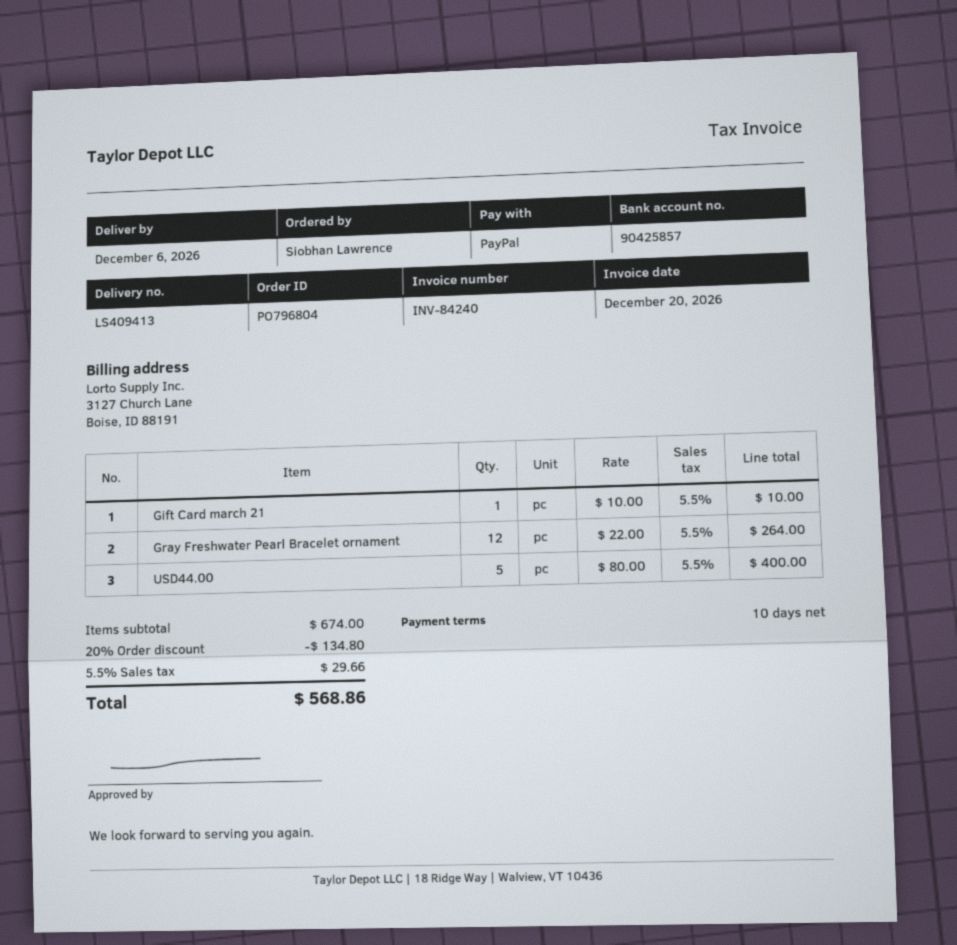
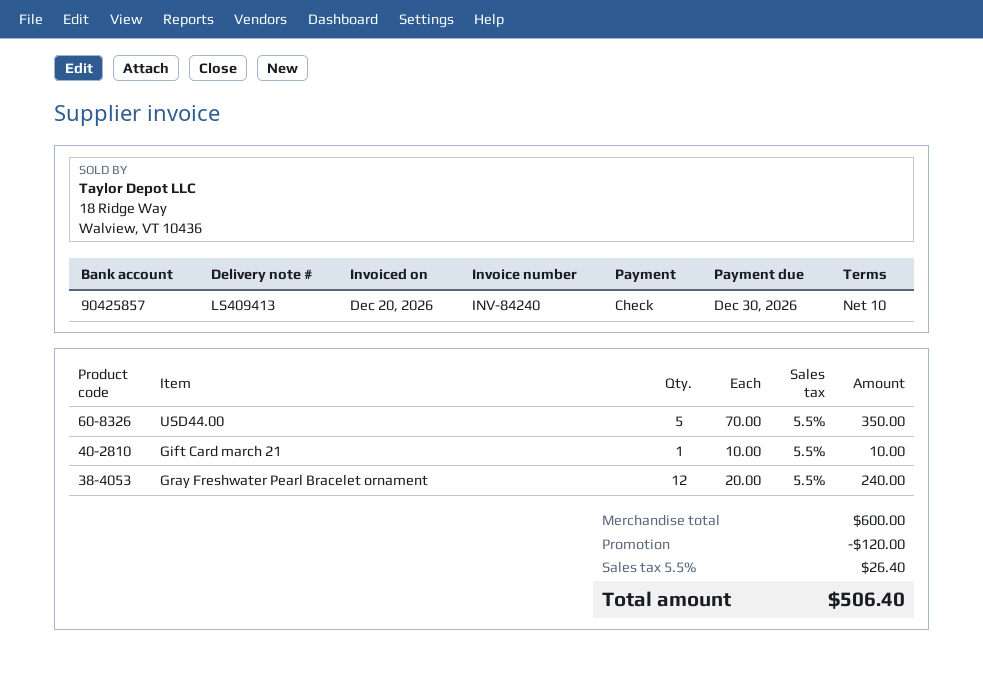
payment method: PayPal -> cheque
Gray Freshwater Pearl Bracelet ornament: 12 x 22.00 = 264.00 -> 12 x 20.00 = 240.00
USD44.00: 5 x 80.00 = 400.00 -> 5 x 70.00 = 350.00
subtotal: 674.00 -> 600.00
discount: 134.80 -> 120.00
tax: 5.5% = 29.66 -> 5.5% = 26.40
total: 568.86 -> 506.40

